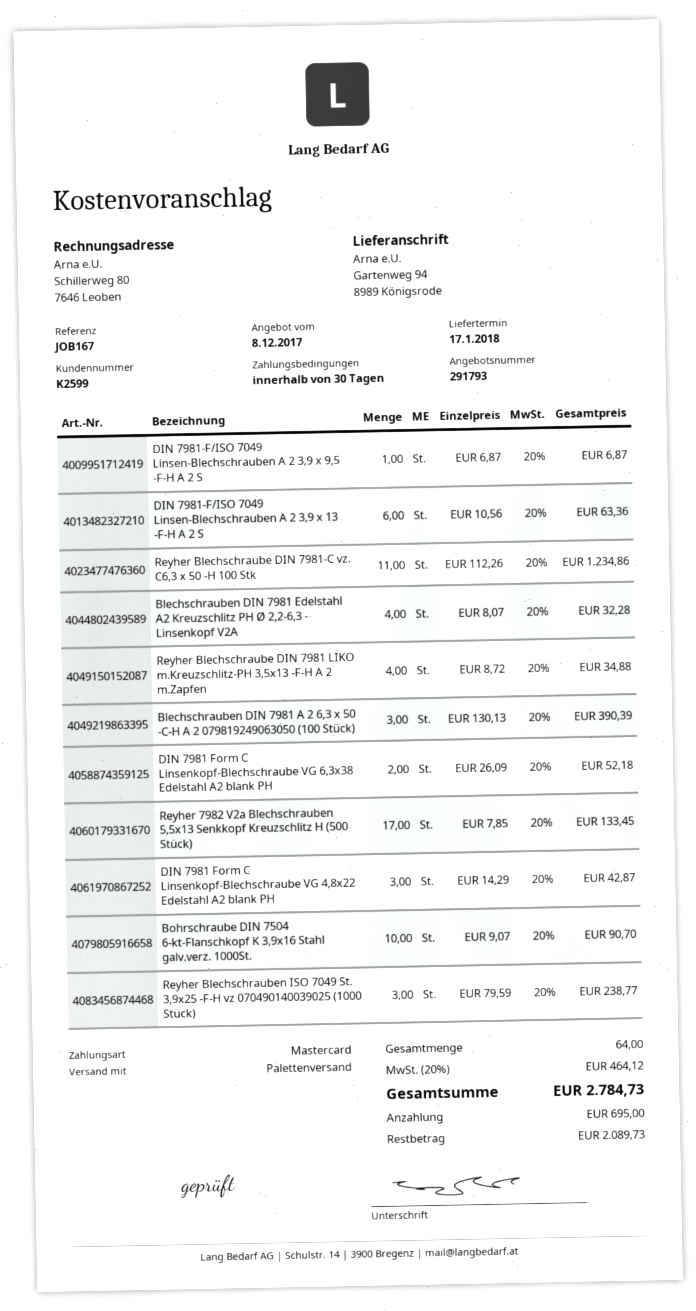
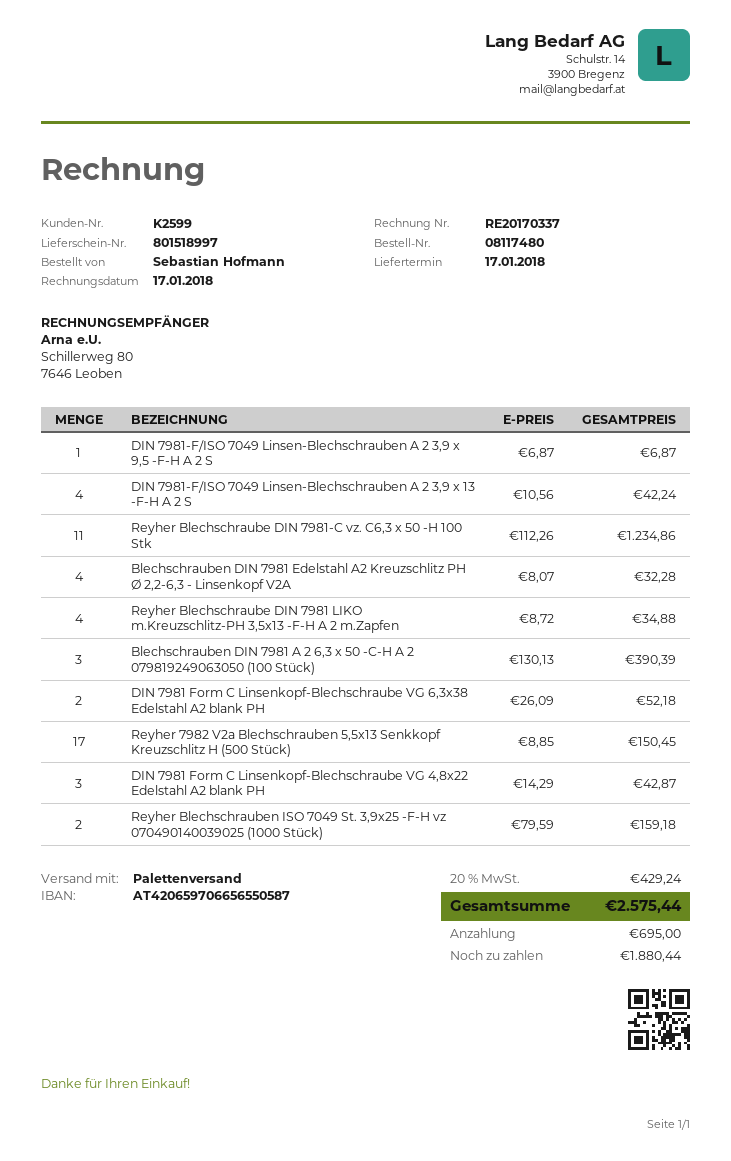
DIN 7981-F/ISO 7049 Linsen-Blechschrauben A 2 3,9 x 13 -F-H A 2 S: 6 x 10.56 = 63.36 -> 4 x 10.56 = 42.24
Reyher 7982 V2a Blechschrauben 5,5x13 Senkkopf Kreuzschlitz H (500 Stück): 17 x 7.85 = 133.45 -> 17 x 8.85 = 150.45
Bohrschraube DIN 7504 6-kt-Flanschkopf K 3,9x16 Stahl galv.verz. 1000St.: 10 x 9.07 = 90.70 -> none
Reyher Blechschrauben ISO 7049 St. 3,9x25 -F-H vz 070490140039025 (1000 Stück): 3 x 79.59 = 238.77 -> 2 x 79.59 = 159.18
tax: 20% = 464.12 -> 20% = 429.24
total: 2784.73 -> 2575.44
balance: 2089.73 -> 1880.44

